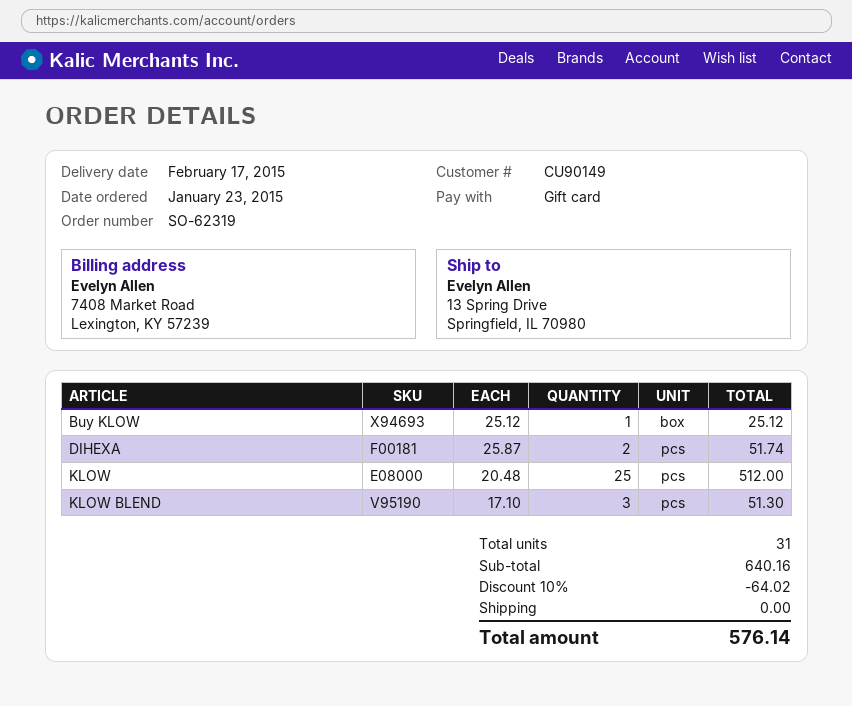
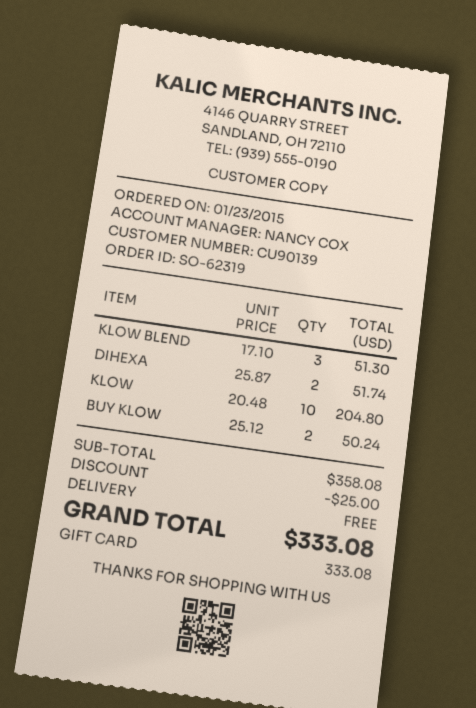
customer number: CU90149 -> CU90139
Buy KLOW: 1 x 25.12 = 25.12 -> 2 x 25.12 = 50.24
KLOW: 25 x 20.48 = 512.00 -> 10 x 20.48 = 204.80
subtotal: 640.16 -> 358.08
discount: 64.02 -> 25.00
total: 576.14 -> 333.08

